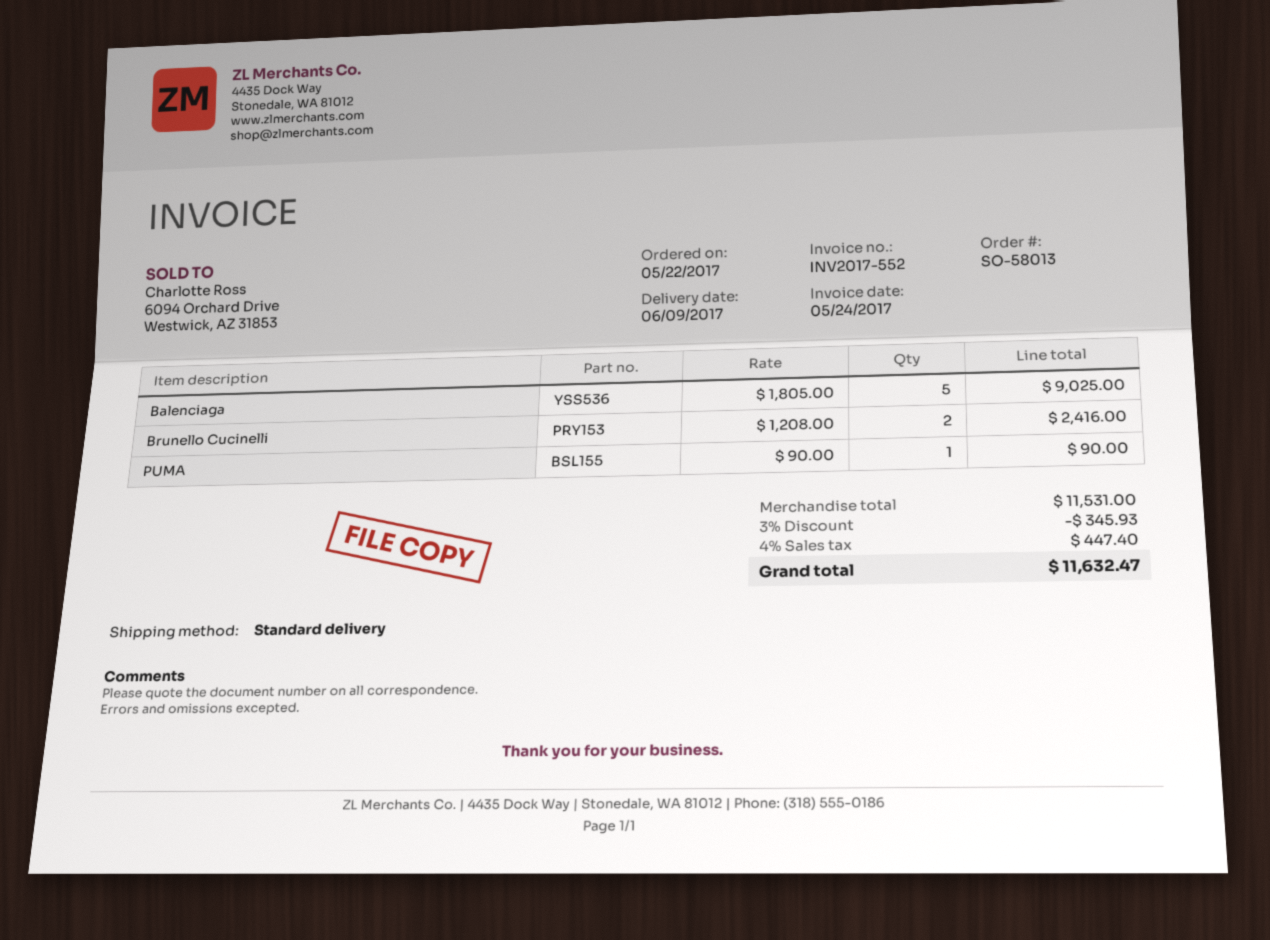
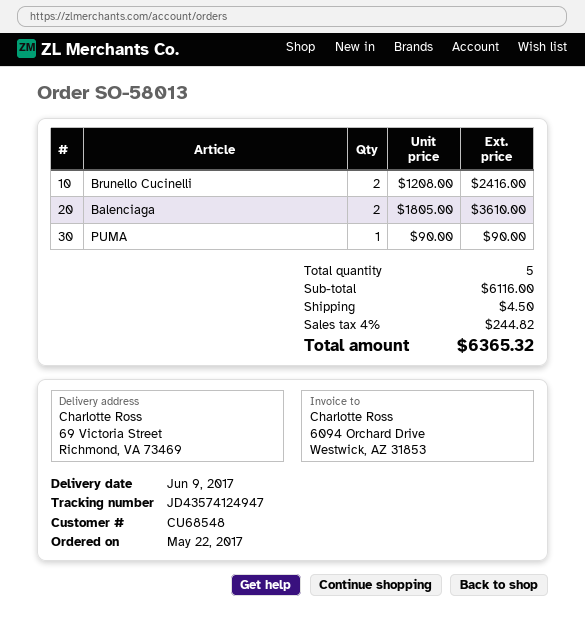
Balenciaga: 5 x 1805.00 = 9025.00 -> 2 x 1805.00 = 3610.00
subtotal: 11531.00 -> 6116.00
discount: 3% = 345.93 -> none
shipping: none -> 4.50
tax: 4% = 447.40 -> 4% = 244.82
total: 11632.47 -> 6365.32

